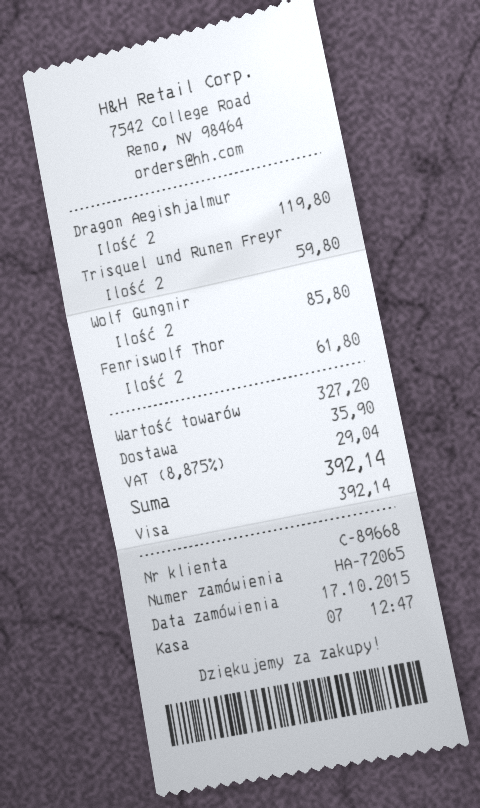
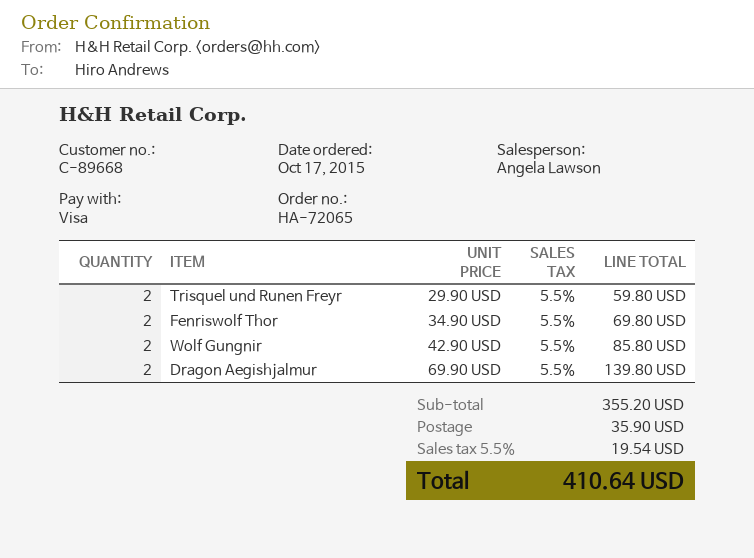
Dragon Aegishjalmur: 2 for 119.80 -> 2 for 139.80
Fenriswolf Thor: 2 for 61.80 -> 2 for 69.80
subtotal: 327.20 -> 355.20
tax: 8.875% = 29.04 -> 5.5% = 19.54
total: 392.14 -> 410.64

